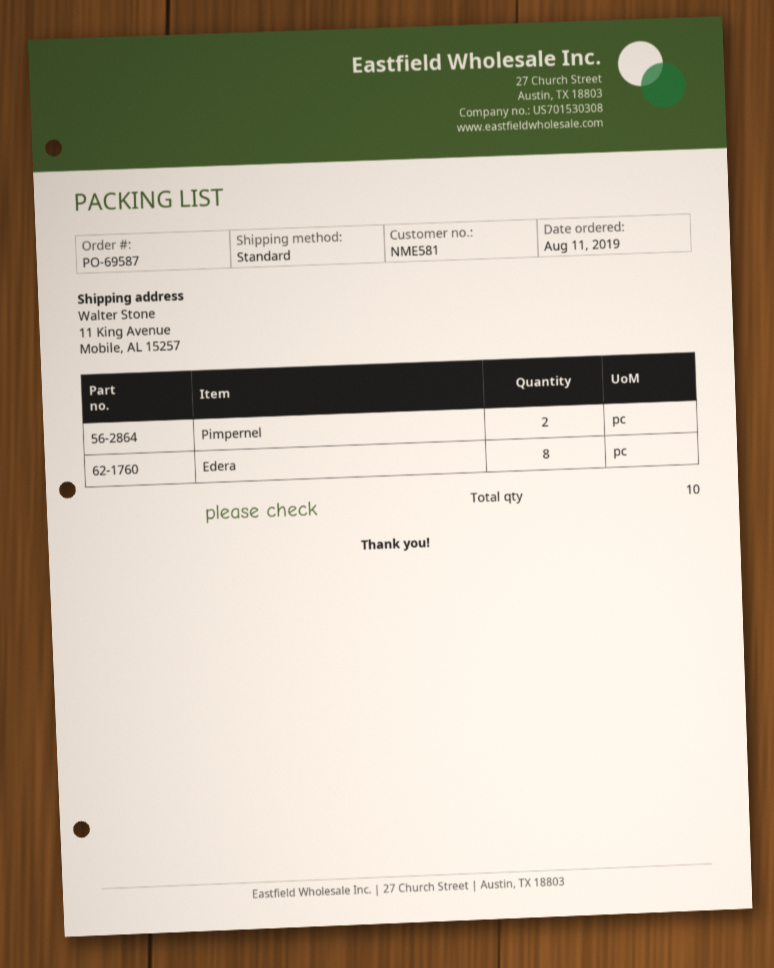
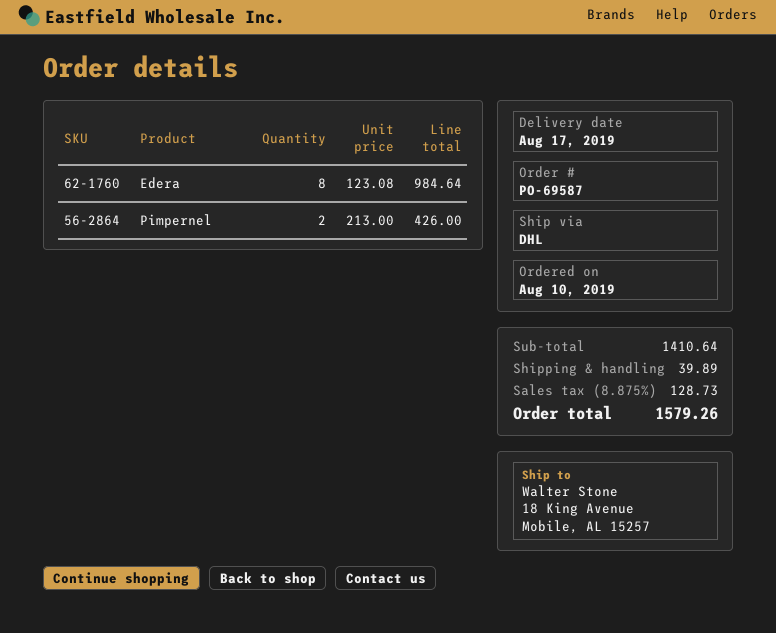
order date: 2019-08-11 -> 2019-08-10
shipping method: standard -> DHL
ship to: 11 King Avenue, Mobile, AL 15257 -> 18 King Avenue, Mobile, AL 15257

